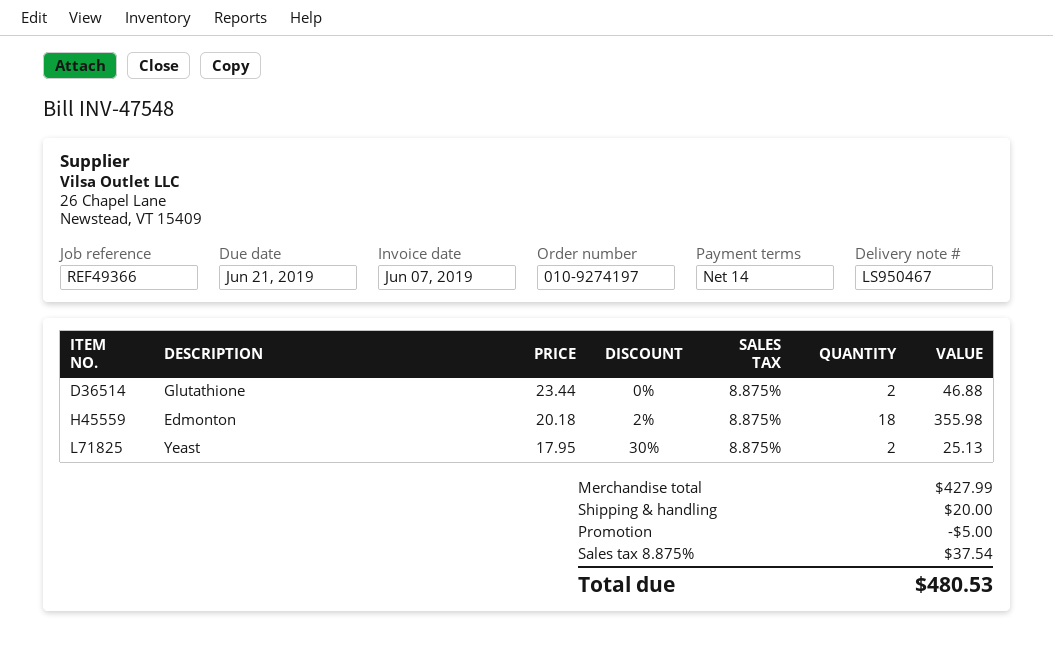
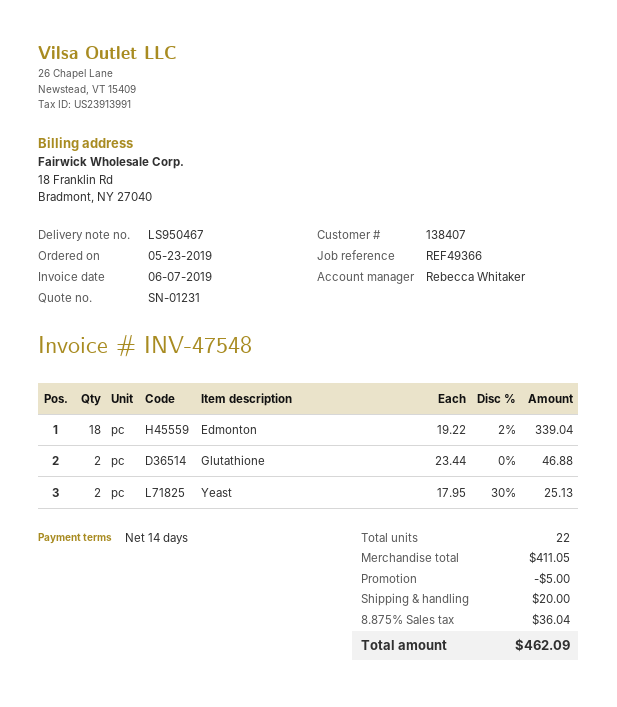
Edmonton: 18 x 20.18 - 2% = 355.98 -> 18 x 19.22 - 2% = 339.04
subtotal: 427.99 -> 411.05
tax: 8.875% = 37.54 -> 8.875% = 36.04
total: 480.53 -> 462.09

